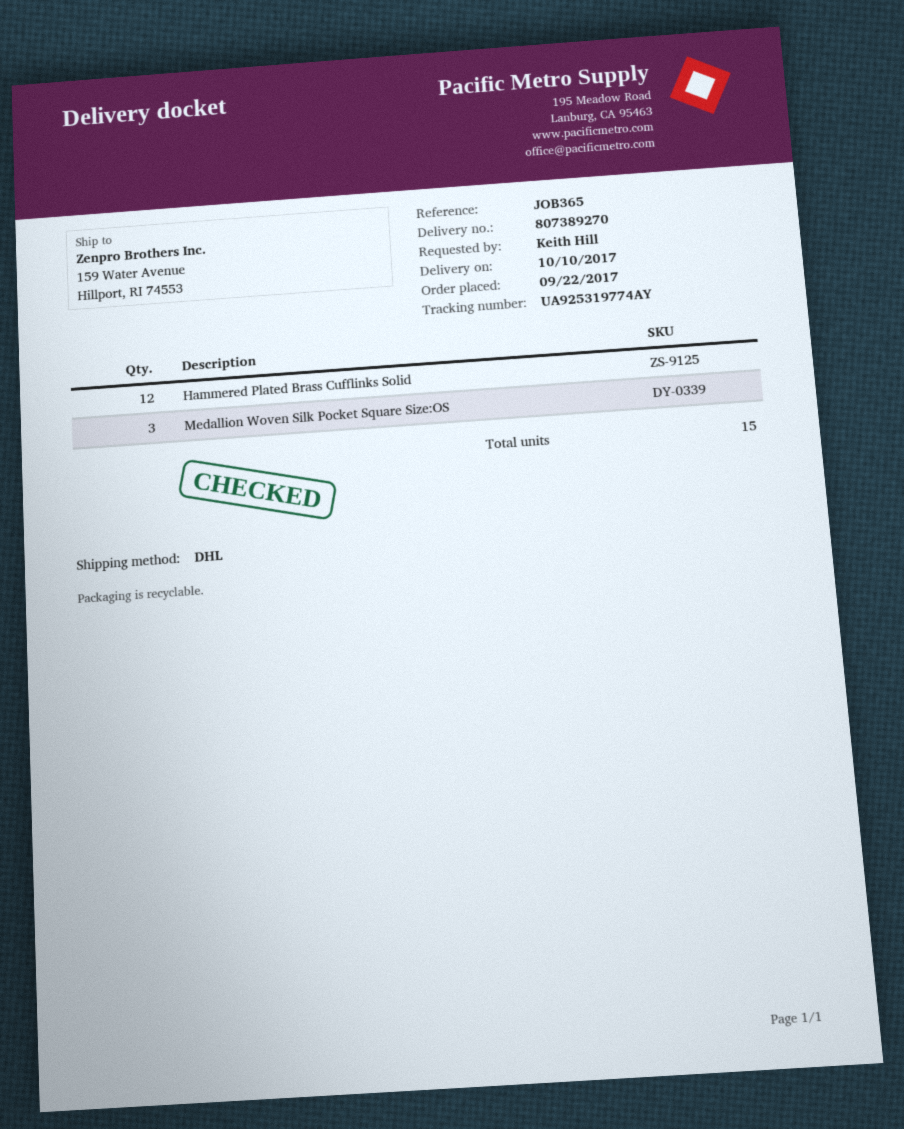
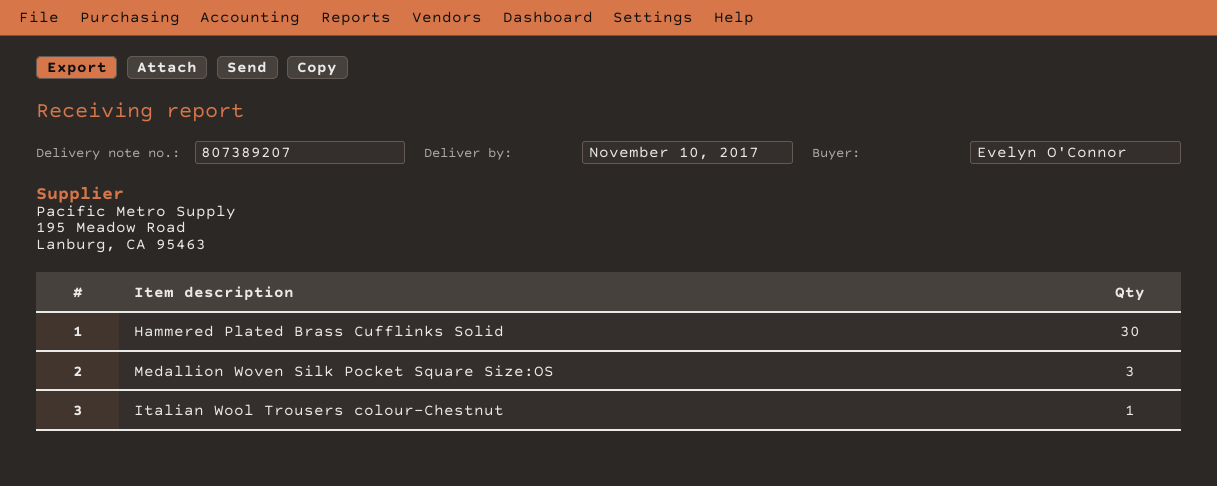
delivery note number: 807389270 -> 807389207
delivery date: 2017-10-10 -> 2017-11-10
ordered by: Keith Hill -> Evelyn O'Connor
Hammered Plated Brass Cufflinks Solid: 12 -> 30
Italian Wool Trousers colour-Chestnut: none -> 1

